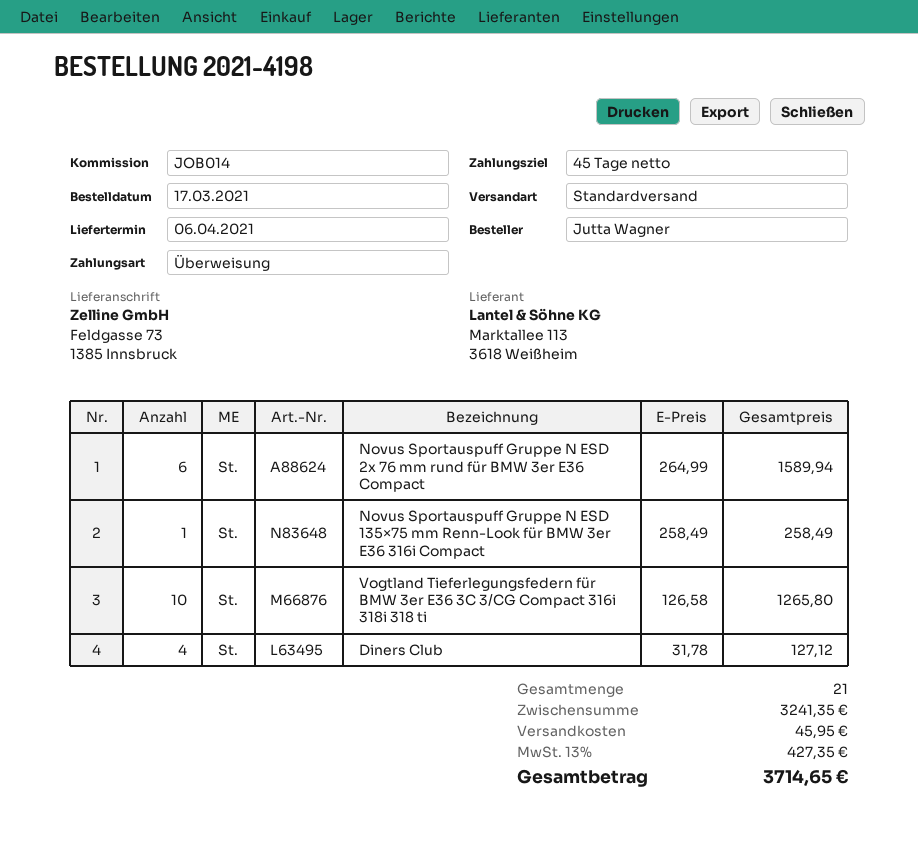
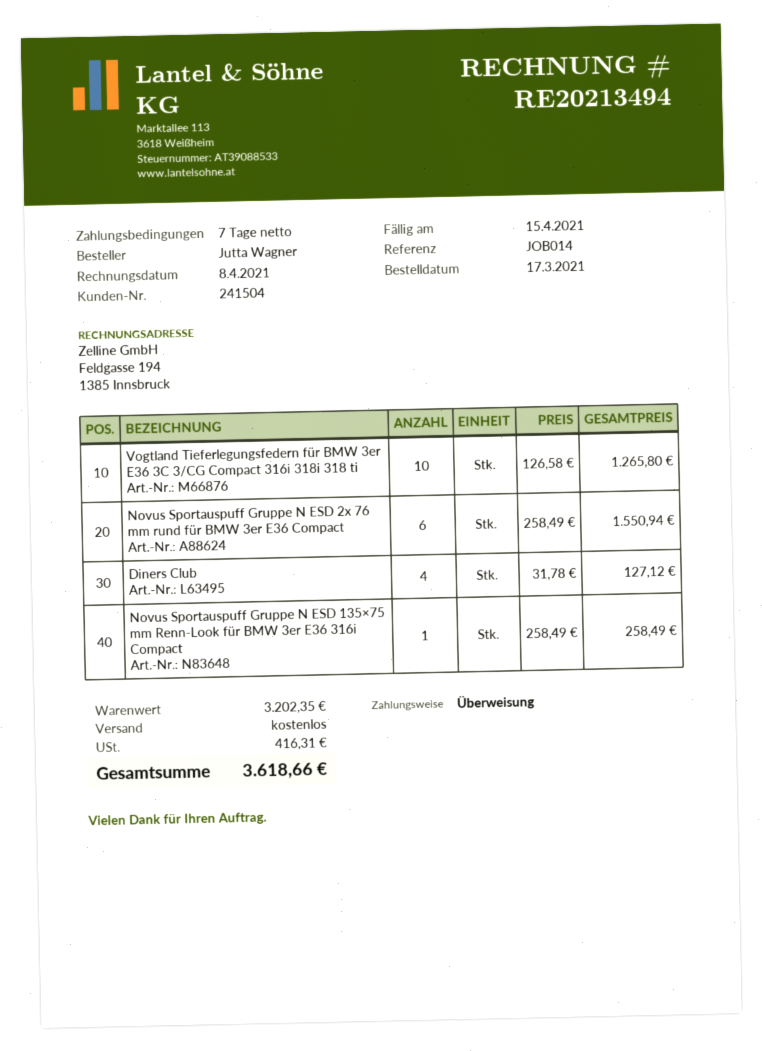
payment terms: 45 days -> 7 days
Novus Sportauspuff Gruppe N ESD 2x 76 mm rund für BMW 3er E36 Compact: 6 x 264.99 = 1589.94 -> 6 x 258.49 = 1550.94
subtotal: 3241.35 -> 3202.35
shipping: 45.95 -> 0.00
tax: 427.35 -> 416.31
total: 3714.65 -> 3618.66

